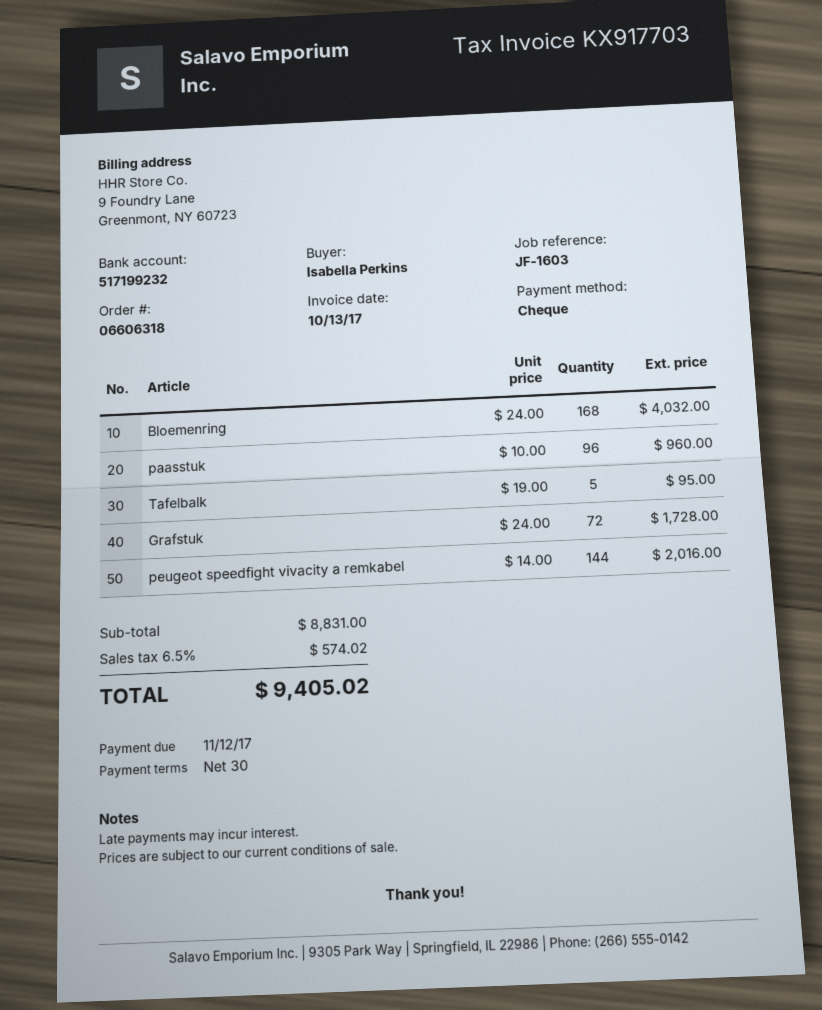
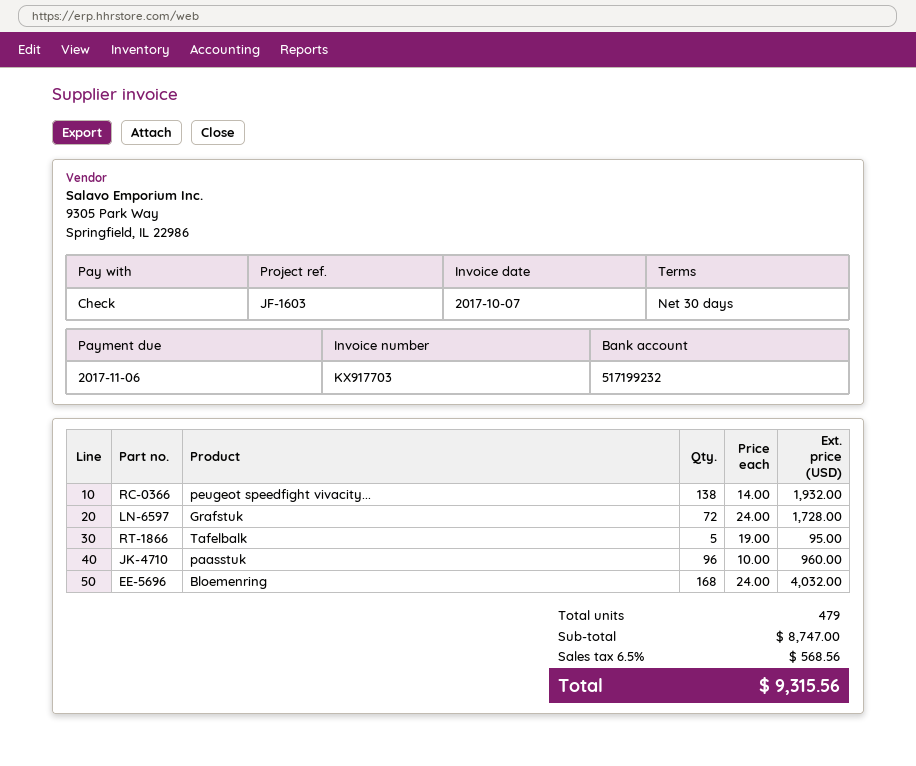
invoice date: 2017-10-13 -> 2017-10-07
due date: 2017-11-12 -> 2017-11-06
peugeot speedfight vivacity a remkabel: 144 x 14.00 = 2016.00 -> 138 x 14.00 = 1932.00
subtotal: 8831.00 -> 8747.00
tax: 6.5% = 574.02 -> 6.5% = 568.56
total: 9405.02 -> 9315.56

